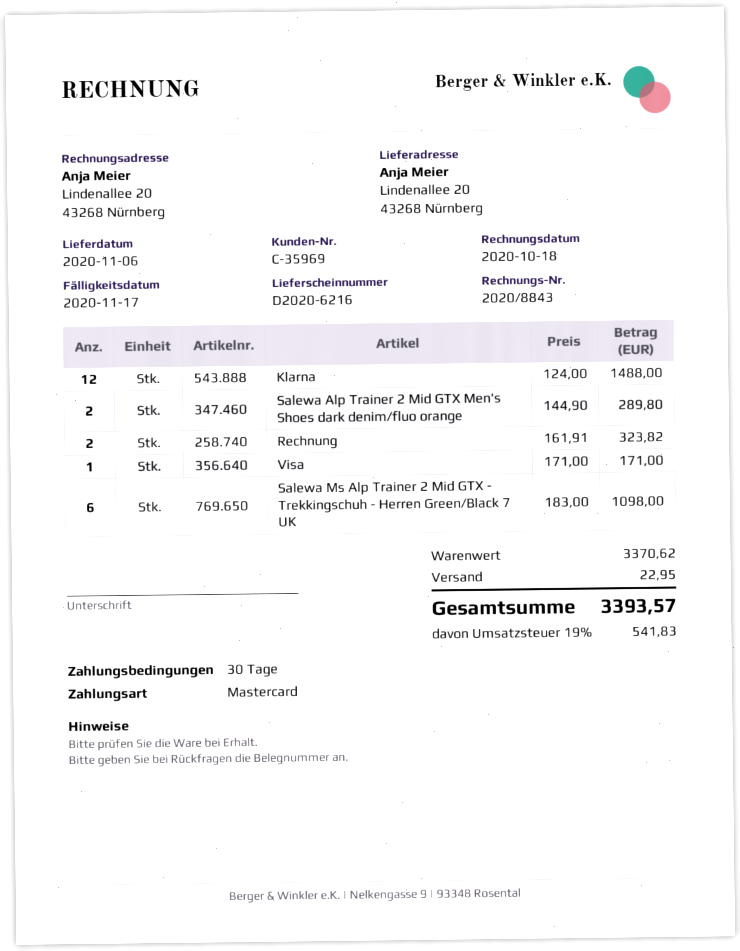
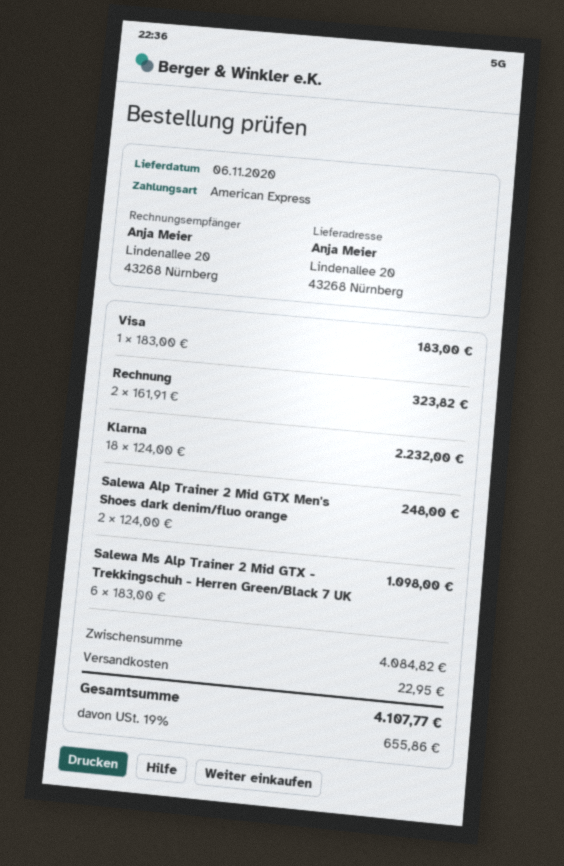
payment method: Mastercard -> American Express
Klarna: 12 x 124.00 = 1488.00 -> 18 x 124.00 = 2232.00
Salewa Alp Trainer 2 Mid GTX Men's Shoes dark denim/fluo orange: 2 x 144.90 = 289.80 -> 2 x 124.00 = 248.00
Visa: 1 x 171.00 = 171.00 -> 1 x 183.00 = 183.00
subtotal: 3370.62 -> 4084.82
tax: 19% = 541.83 -> 19% = 655.86
total: 3393.57 -> 4107.77

